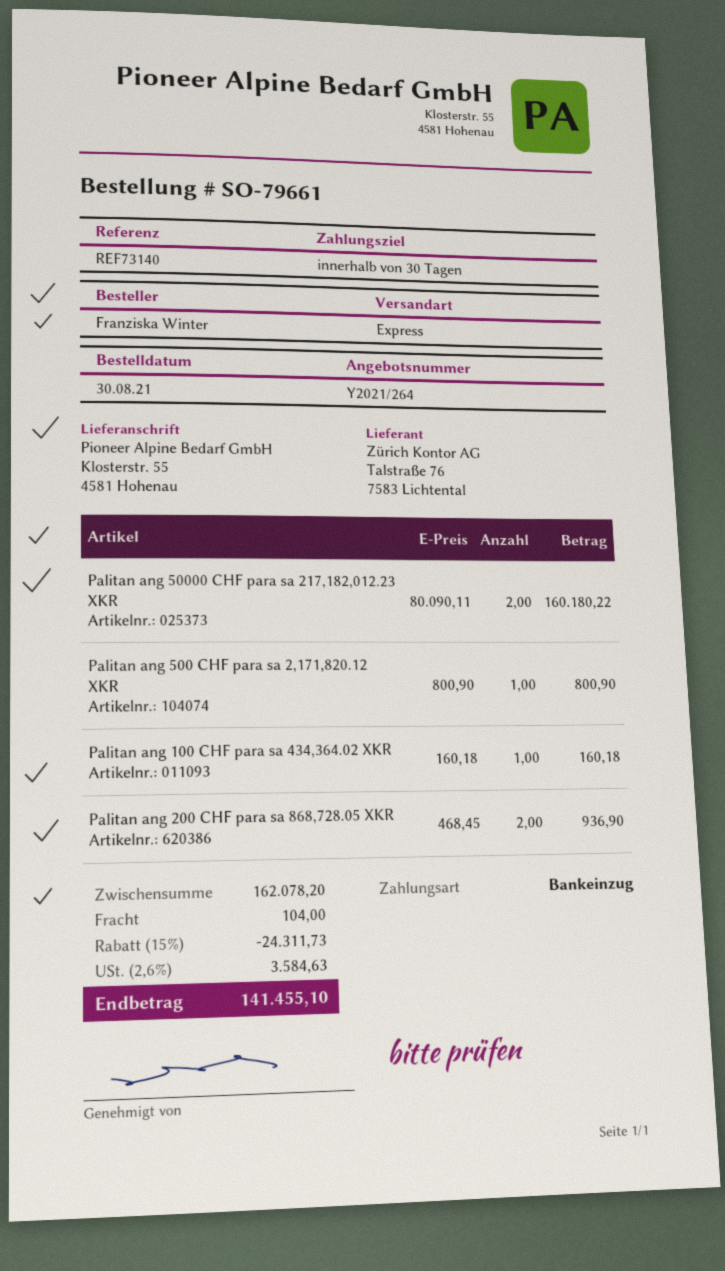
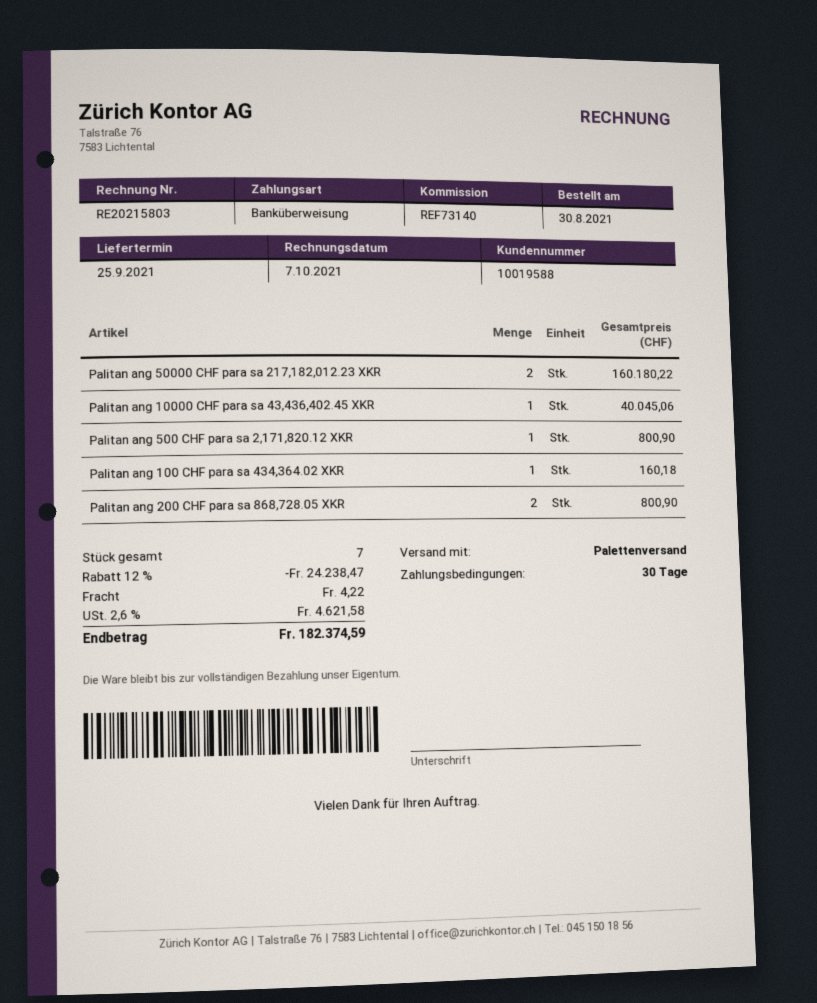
payment method: direct debit -> bank transfer
shipping method: express -> pallet freight
Palitan ang 200 CHF para sa 868,728.05 XKR: 2 for 936.90 -> 2 for 800.90
Palitan ang 10000 CHF para sa 43,436,402.45 XKR: none -> 1 for 40045.06
discount: 15% = 24311.73 -> 12% = 24238.47
shipping: 104.00 -> 4.22
tax: 2.6% = 3584.63 -> 2.6% = 4621.58
total: 141455.10 -> 182374.59

